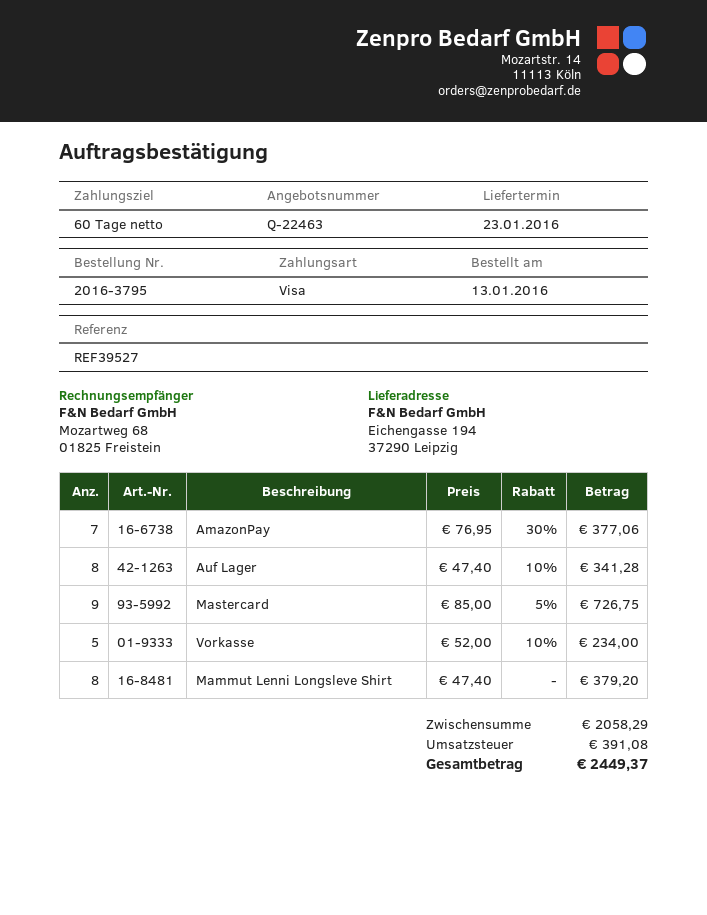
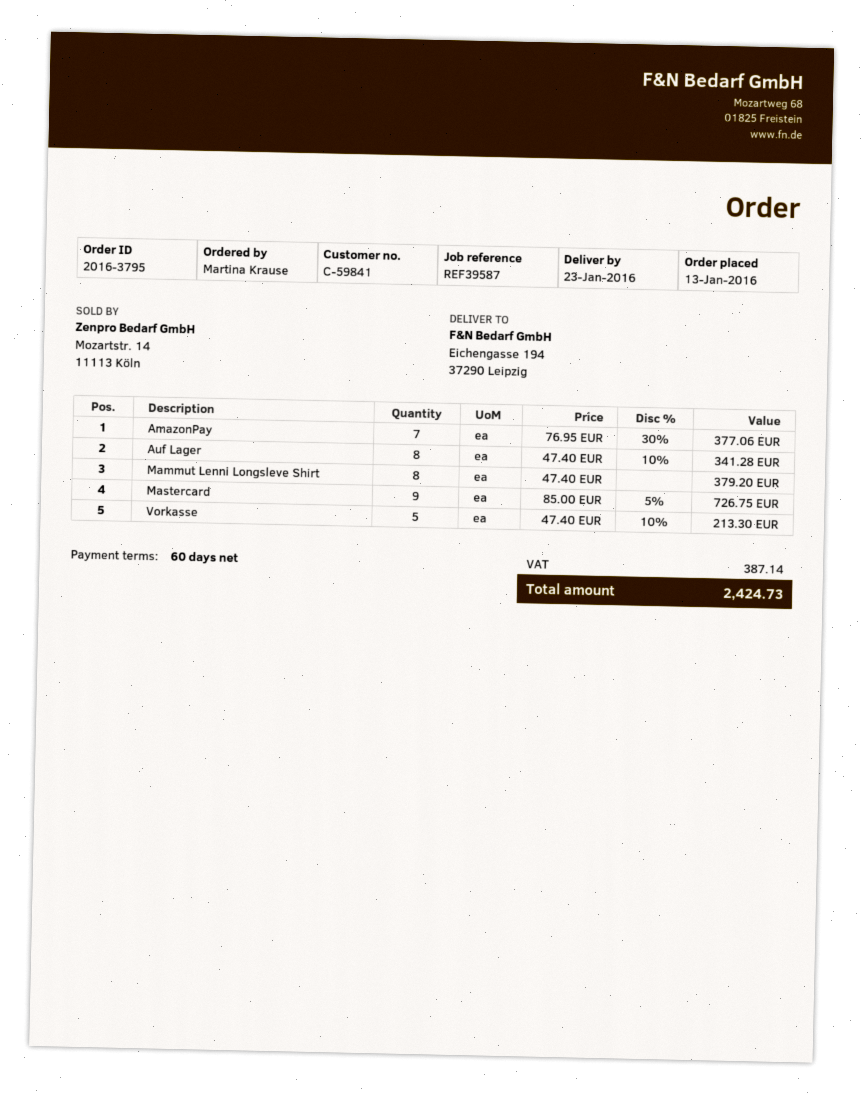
reference: REF39527 -> REF39587
Vorkasse: 5 x 52.00 - 10% = 234.00 -> 5 x 47.40 - 10% = 213.30
tax: 391.08 -> 387.14
total: 2449.37 -> 2424.73

